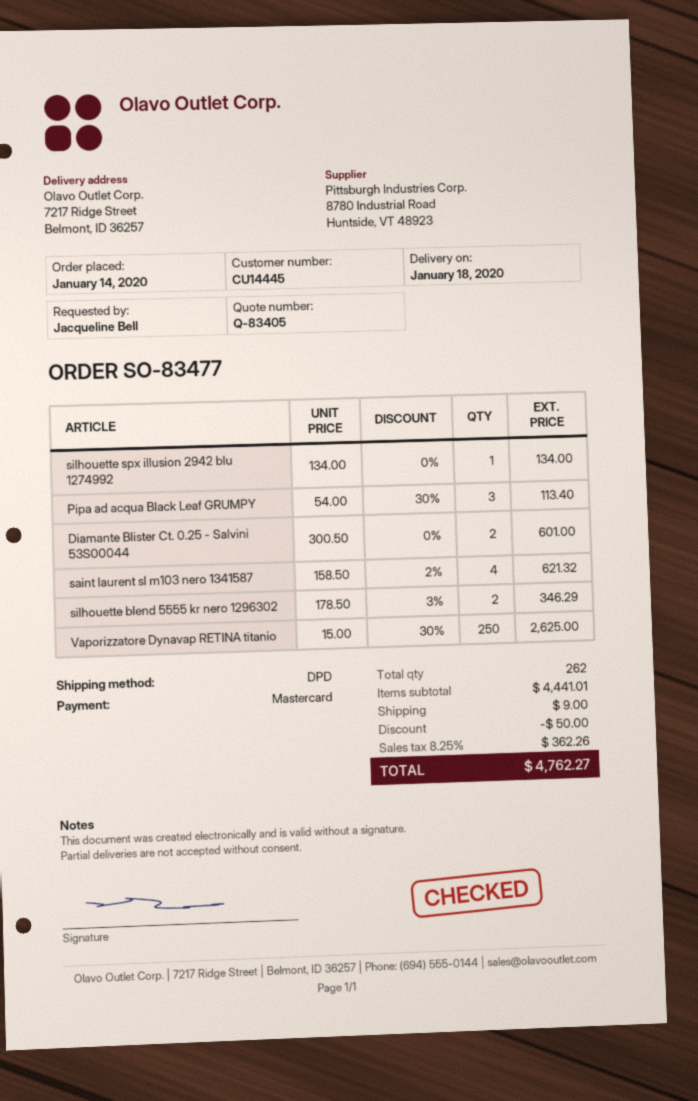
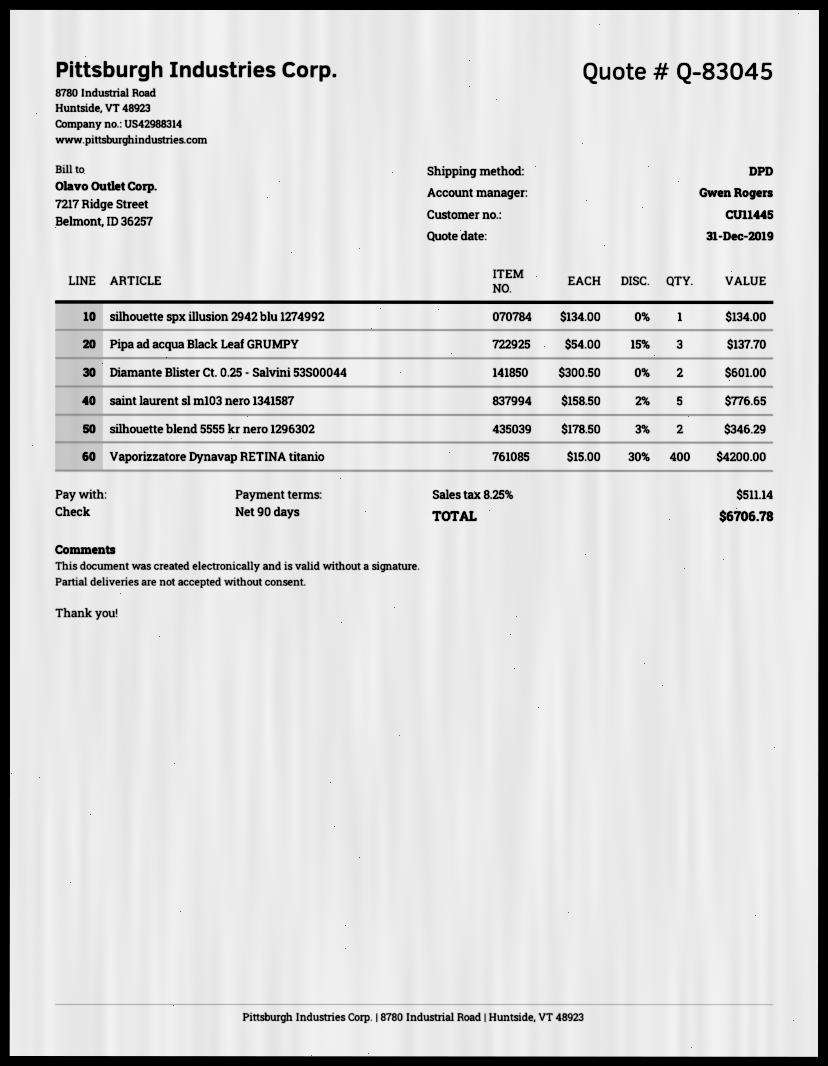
quote number: Q-83405 -> Q-83045
customer number: CU14445 -> CU11445
payment method: Mastercard -> cheque
Pipa ad acqua Black Leaf GRUMPY: 3 x 54.00 - 30% = 113.40 -> 3 x 54.00 - 15% = 137.70
saint laurent sl m103 nero 1341587: 4 x 158.50 - 2% = 621.32 -> 5 x 158.50 - 2% = 776.65
Vaporizzatore Dynavap RETINA titanio: 250 x 15.00 - 30% = 2625.00 -> 400 x 15.00 - 30% = 4200.00
discount: 50.00 -> none
shipping: 9.00 -> none
tax: 8.25% = 362.26 -> 8.25% = 511.14
total: 4762.27 -> 6706.78

